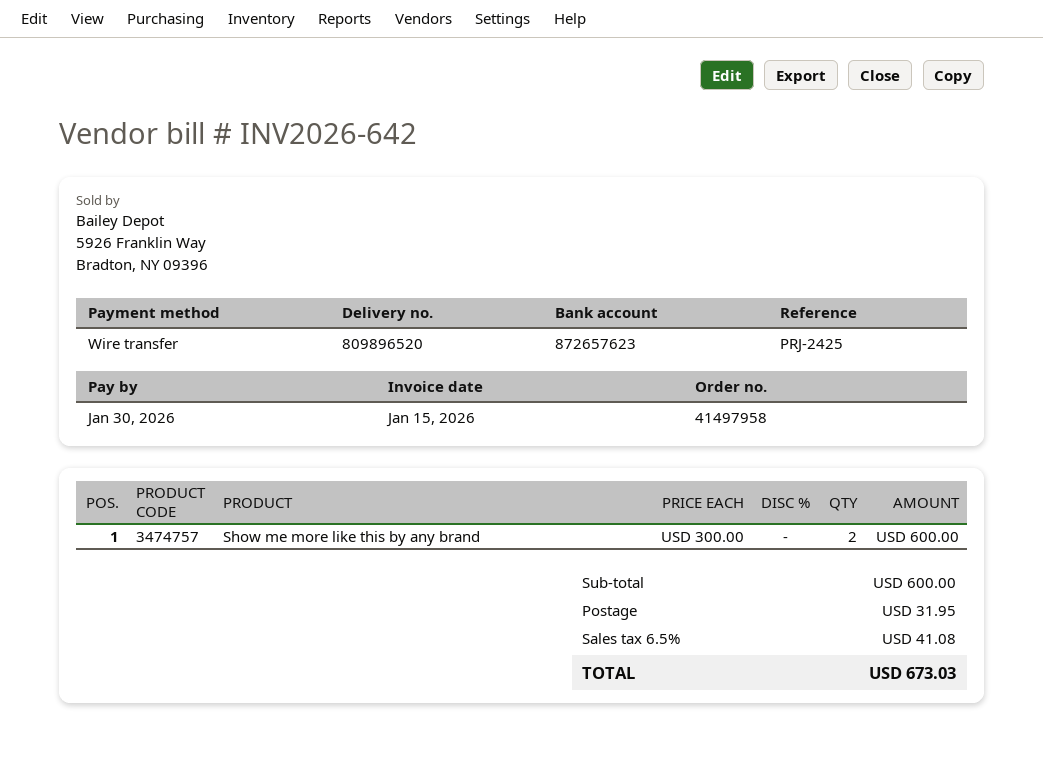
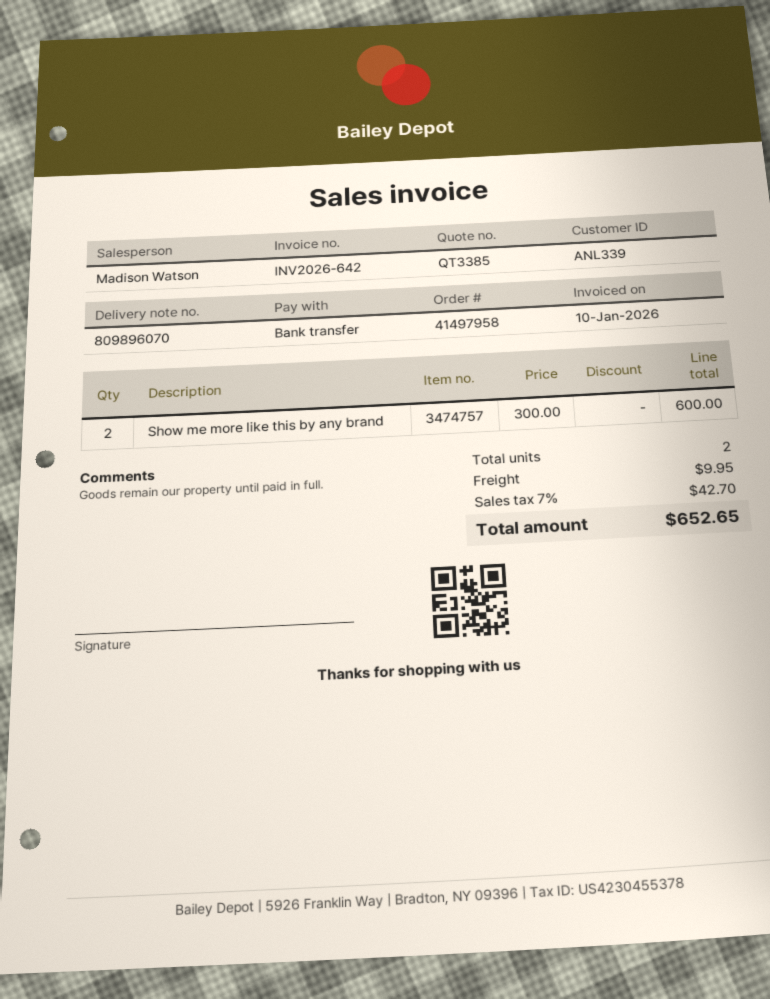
delivery note number: 809896520 -> 809896070
invoice date: 2026-01-15 -> 2026-01-10
shipping: 31.95 -> 9.95
tax: 6.5% = 41.08 -> 7% = 42.70
total: 673.03 -> 652.65

